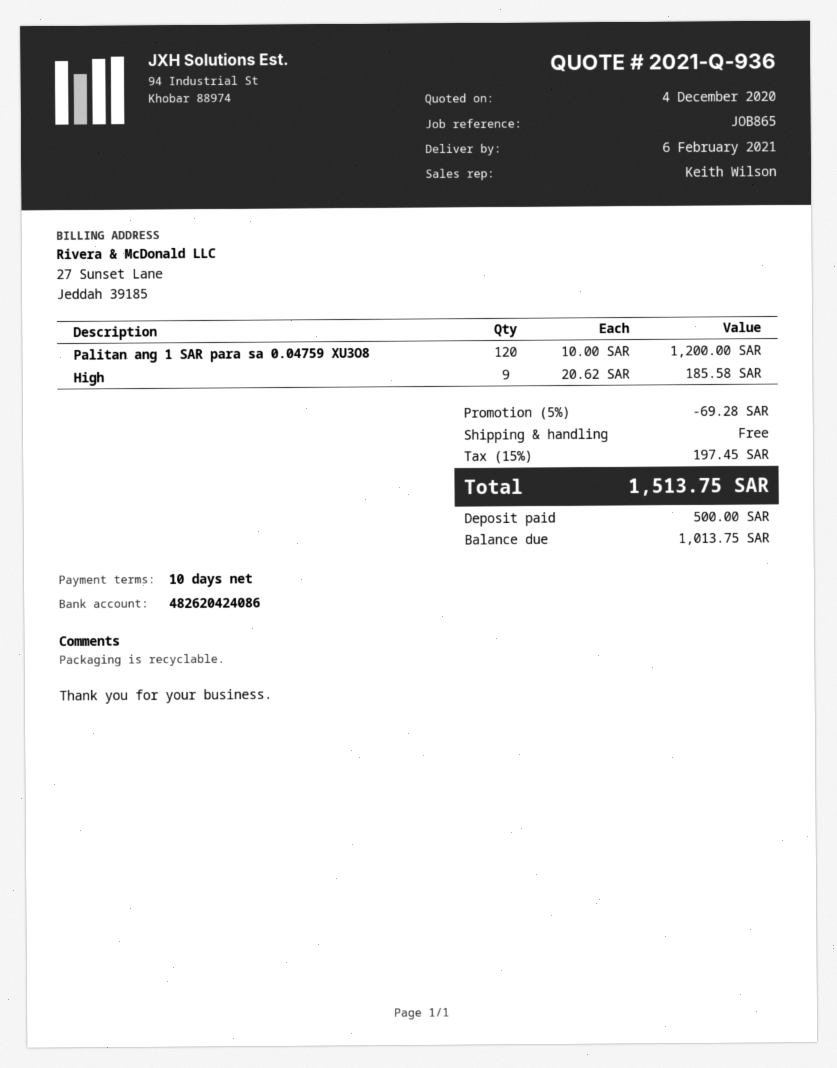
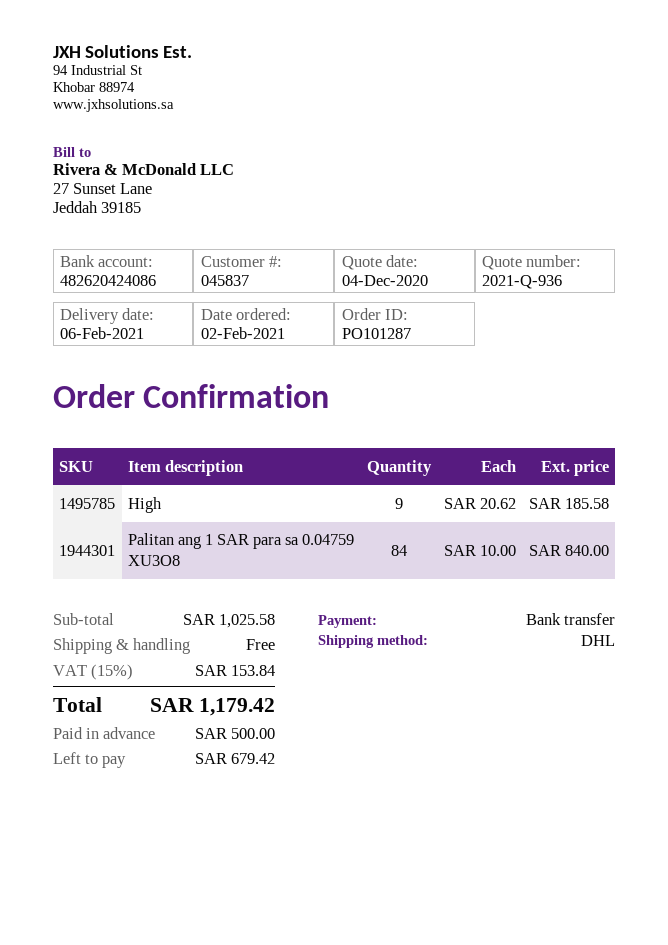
Palitan ang 1 SAR para sa 0.04759 XU3O8: 120 x 10.00 = 1200.00 -> 84 x 10.00 = 840.00
discount: 5% = 69.28 -> none
tax: 15% = 197.45 -> 15% = 153.84
total: 1513.75 -> 1179.42
balance: 1013.75 -> 679.42

